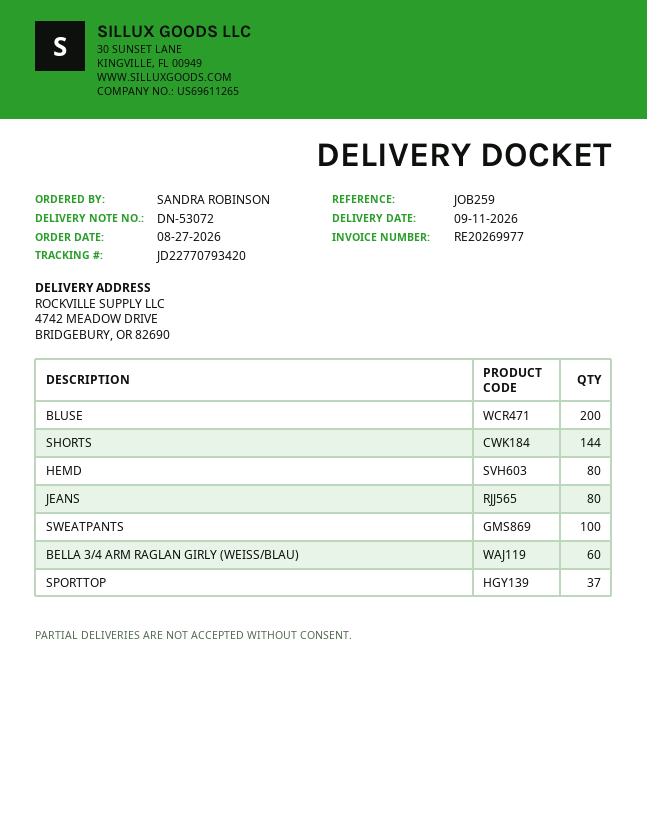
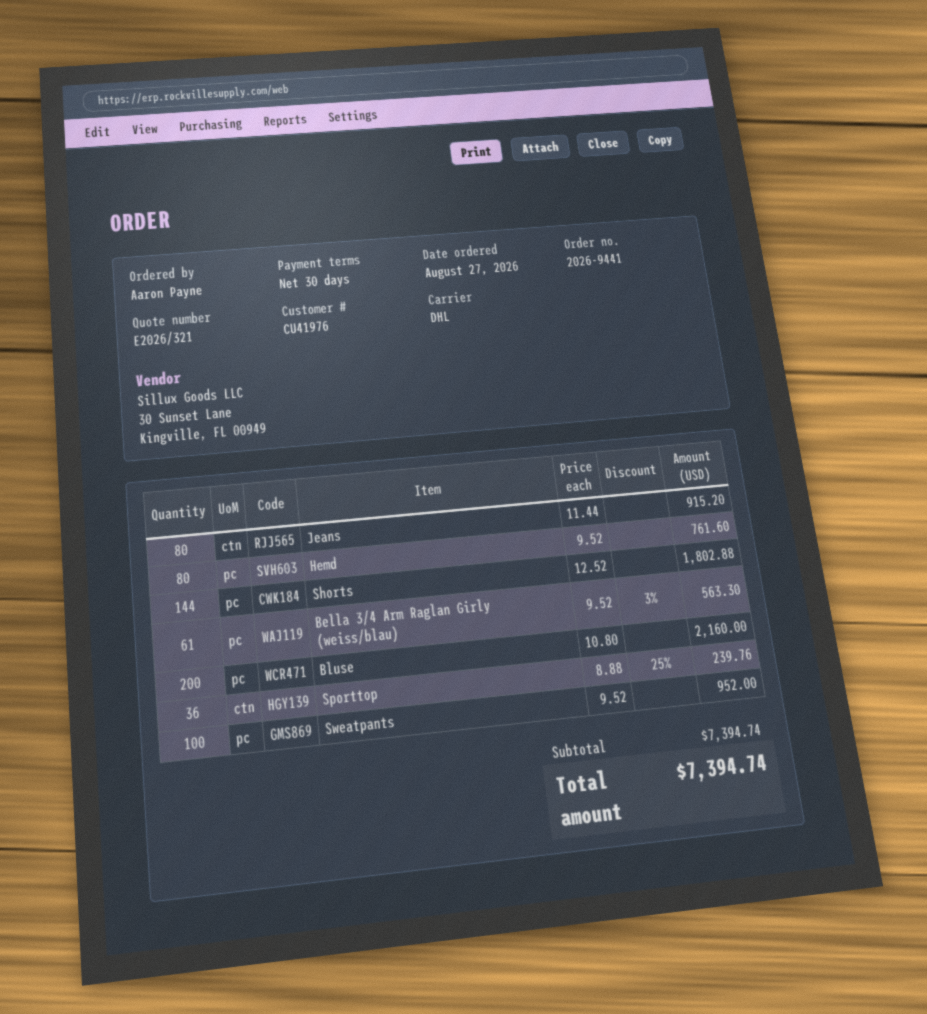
ordered by: SANDRA ROBINSON -> Aaron Payne
BELLA 3/4 ARM RAGLAN GIRLY (WEISS/BLAU): 60 -> 61
SPORTTOP: 37 -> 36

